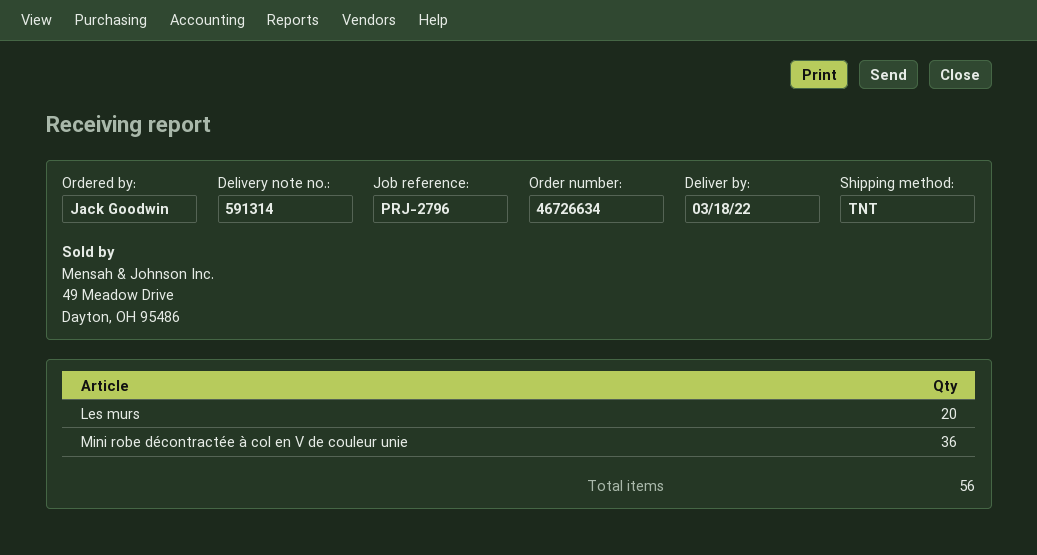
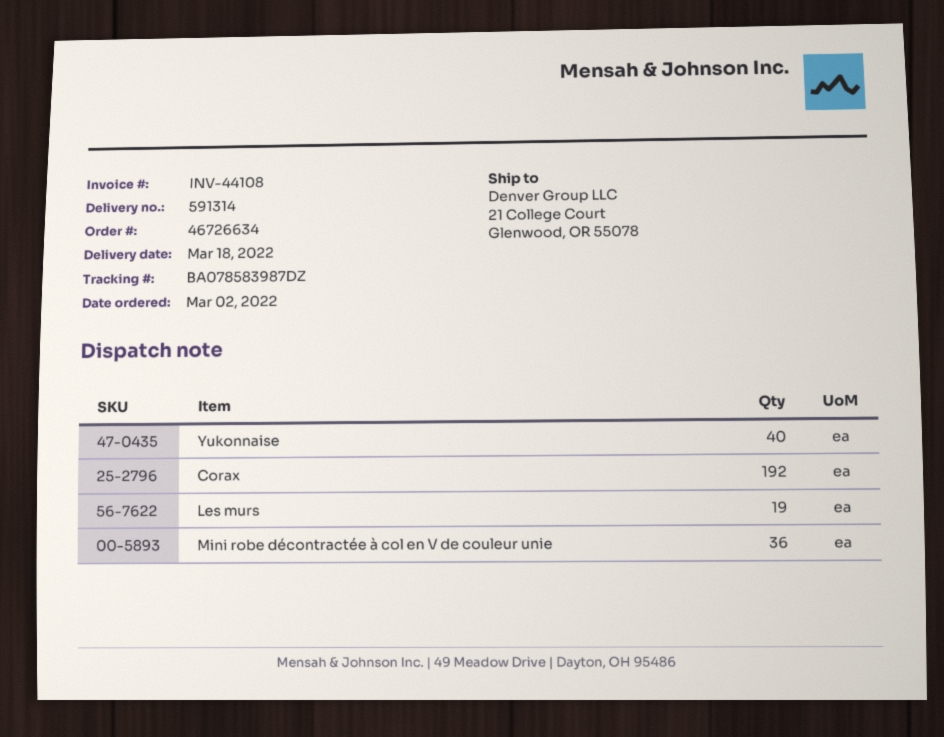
Les murs: 20 -> 19
Yukonnaise: none -> 40
Corax: none -> 192

